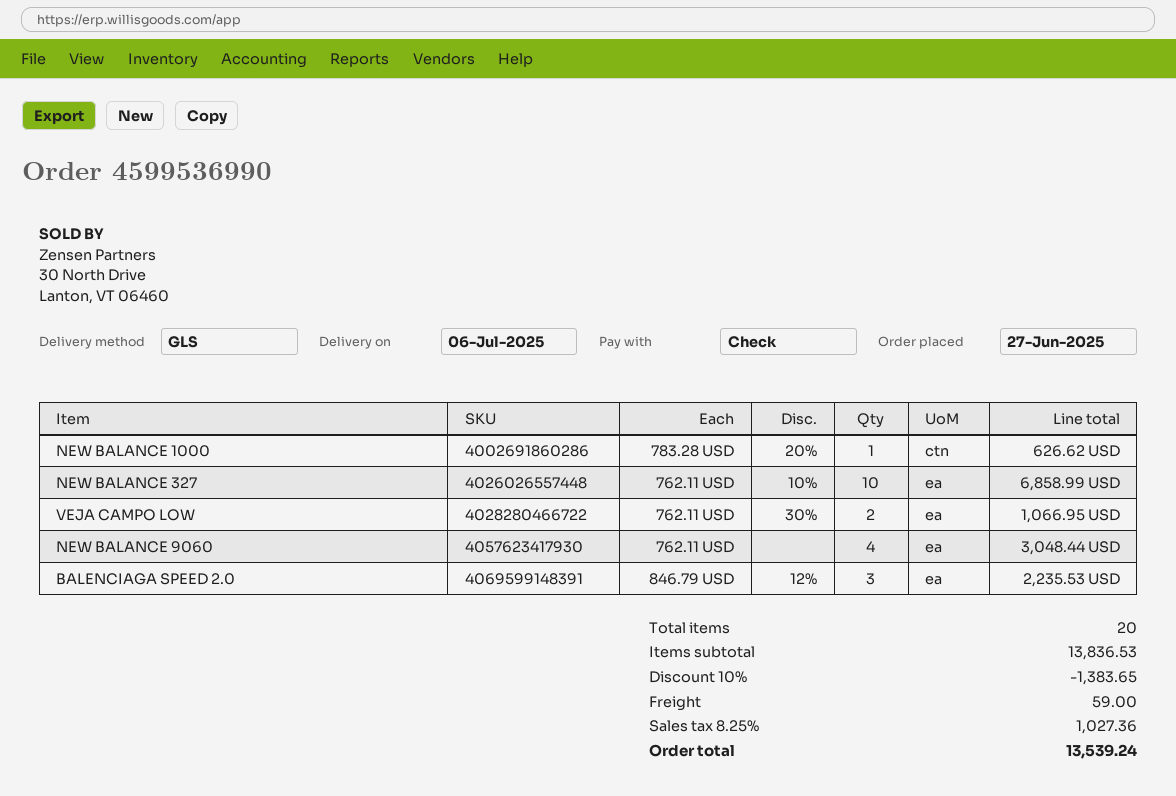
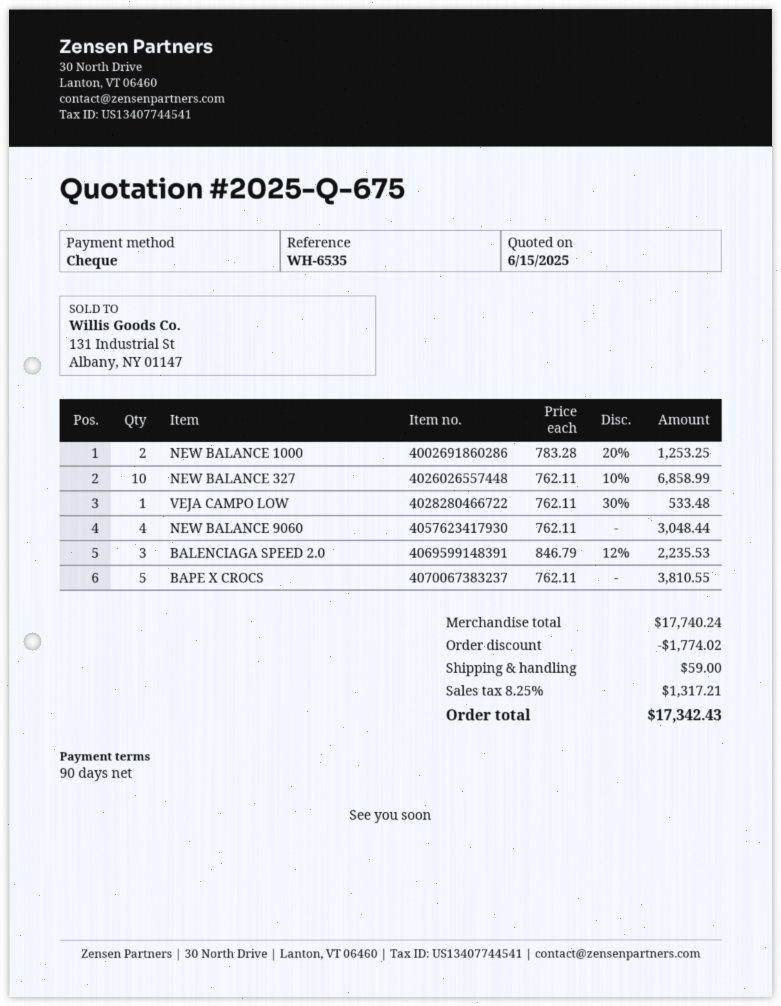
NEW BALANCE 1000: 1 x 783.28 - 20% = 626.62 -> 2 x 783.28 - 20% = 1253.25
VEJA CAMPO LOW: 2 x 762.11 - 30% = 1066.95 -> 1 x 762.11 - 30% = 533.48
BAPE X CROCS: none -> 5 x 762.11 = 3810.55
subtotal: 13836.53 -> 17740.24
discount: 1383.65 -> 1774.02
tax: 8.25% = 1027.36 -> 8.25% = 1317.21
total: 13539.24 -> 17342.43

